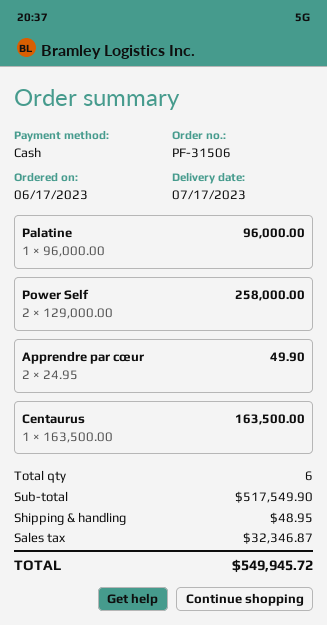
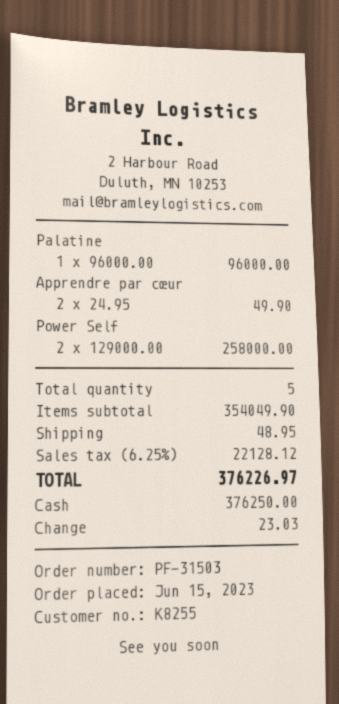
order number: PF-31506 -> PF-31503
order date: 2023-06-17 -> 2023-06-15
Centaurus: 1 x 163500.00 = 163500.00 -> none
total quantity: 6 -> 5
subtotal: 517549.90 -> 354049.90
tax: 32346.87 -> 22128.12
total: 549945.72 -> 376226.97

